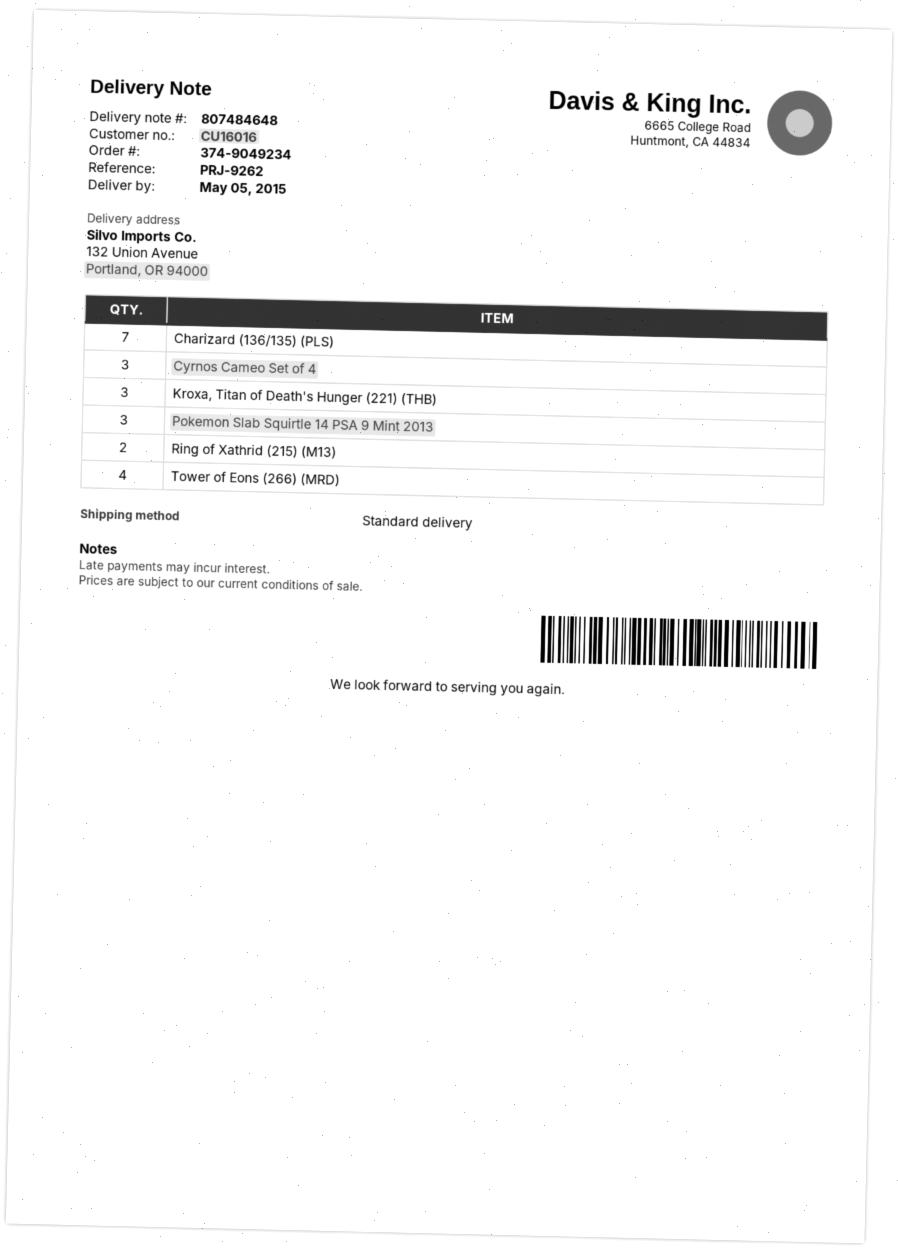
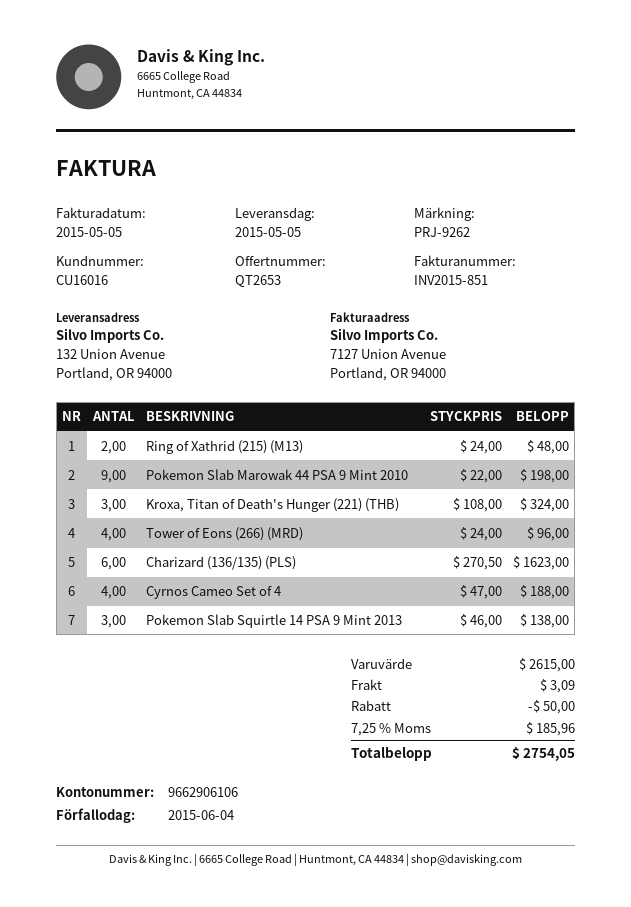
Charizard (136/135) (PLS): 7 -> 6
Cyrnos Cameo Set of 4: 3 -> 4
Pokemon Slab Marowak 44 PSA 9 Mint 2010: none -> 9

